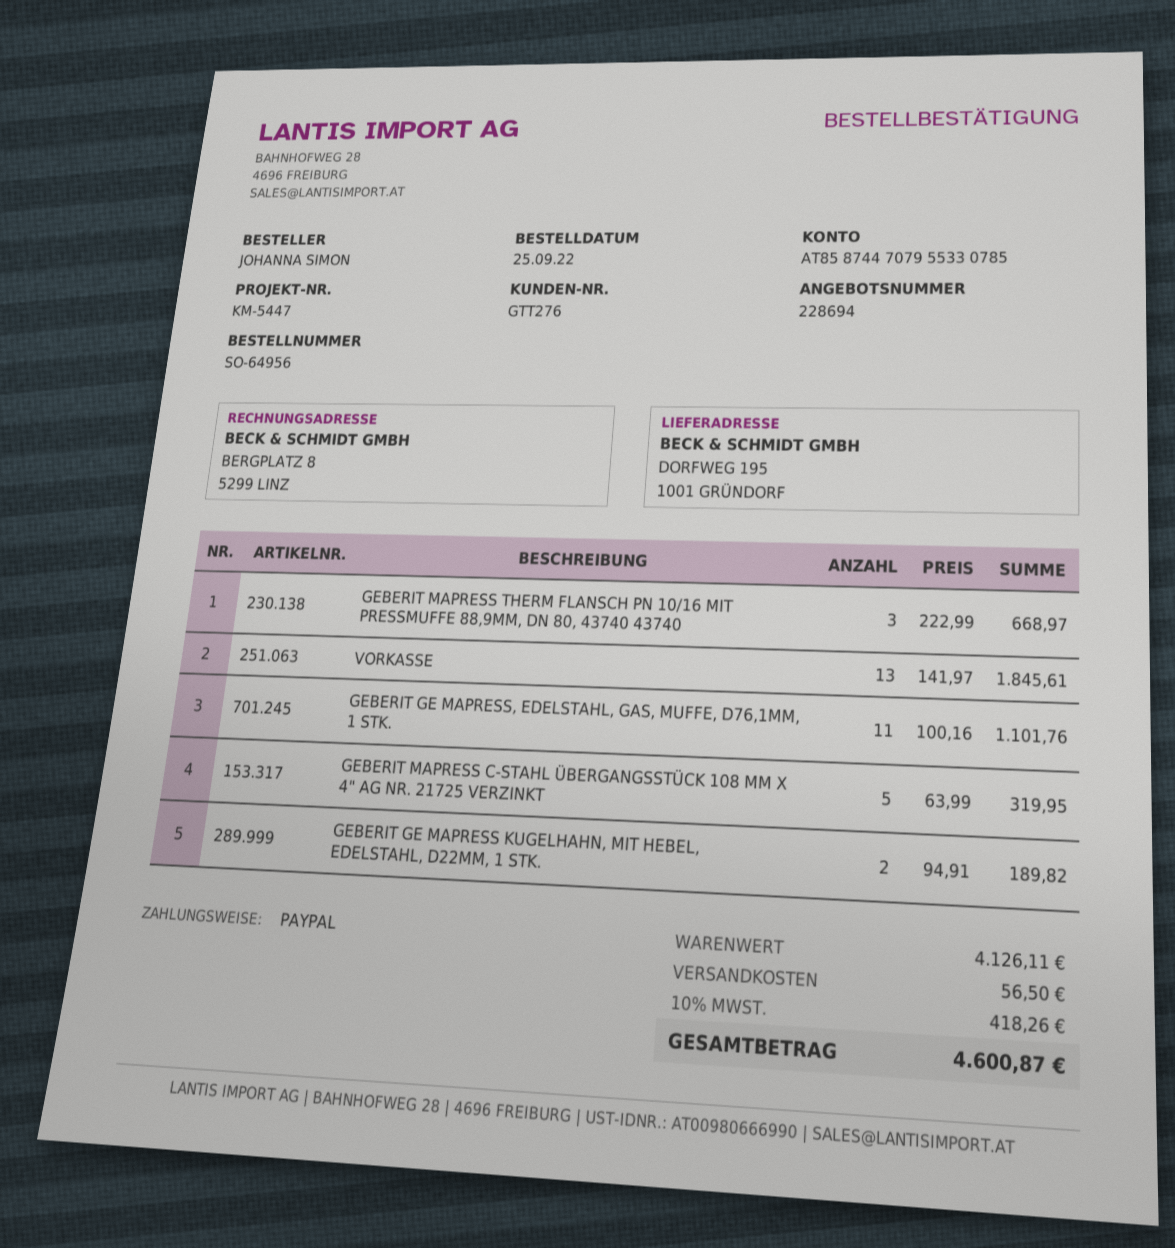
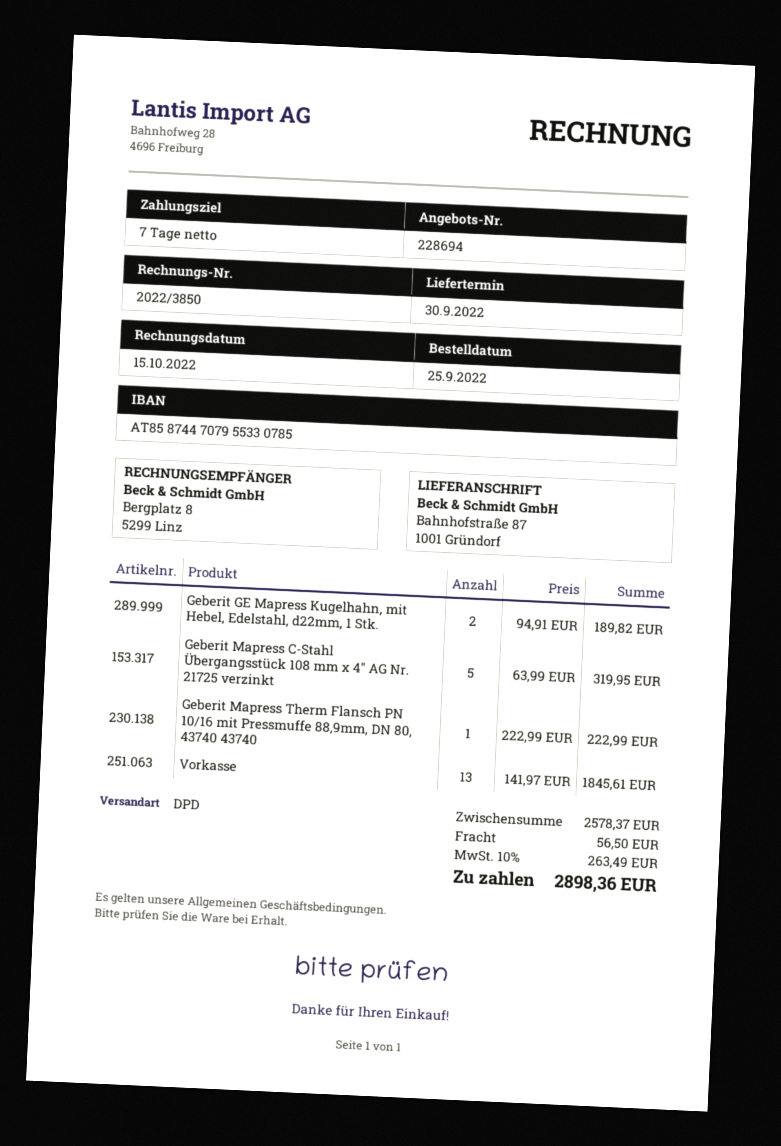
ship to: DORFWEG 195, 1001 GRÜNDORF -> Bahnhofstraße 87, 1001 Gründorf
GEBERIT MAPRESS THERM FLANSCH PN 10/16 MIT PRESSMUFFE 88,9MM, DN 80, 43740 43740: 3 x 222.99 = 668.97 -> 1 x 222.99 = 222.99
GEBERIT GE MAPRESS, EDELSTAHL, GAS, MUFFE, D76,1MM, 1 STK.: 11 x 100.16 = 1101.76 -> none
subtotal: 4126.11 -> 2578.37
tax: 10% = 418.26 -> 10% = 263.49
total: 4600.87 -> 2898.36

